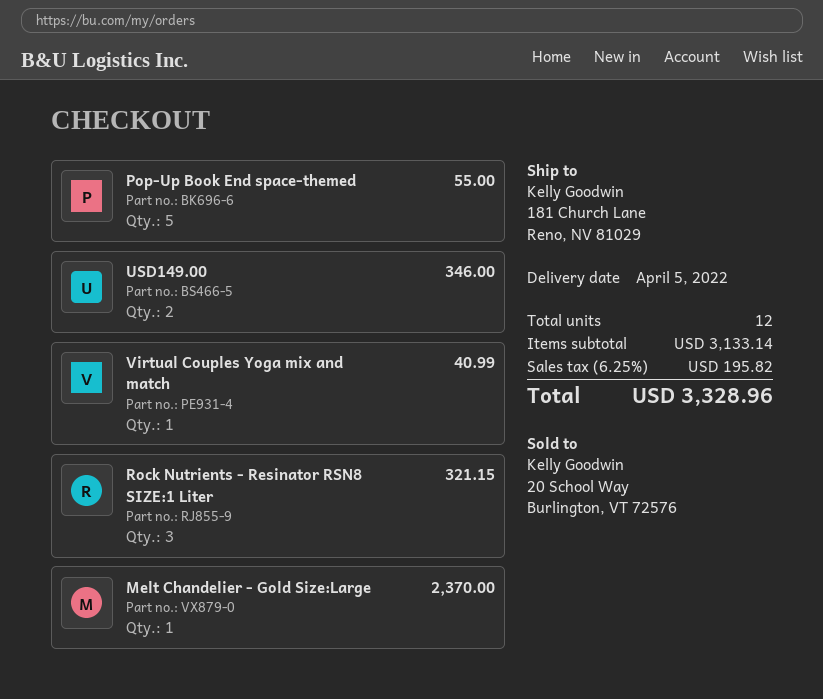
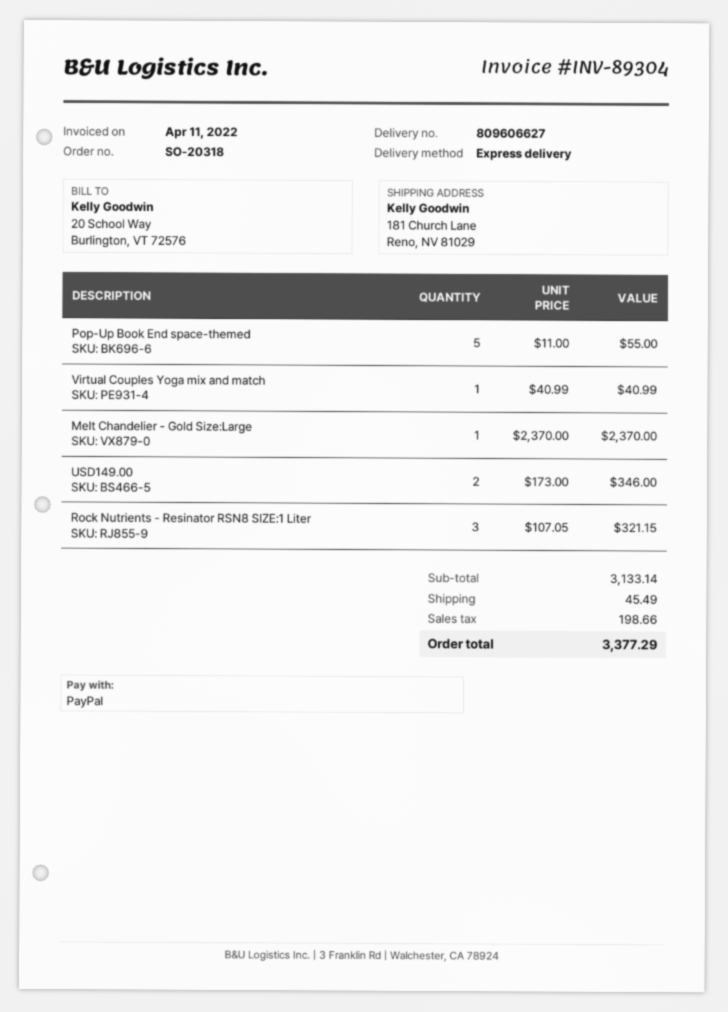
shipping: none -> 45.49
tax: 195.82 -> 198.66
total: 3328.96 -> 3377.29

